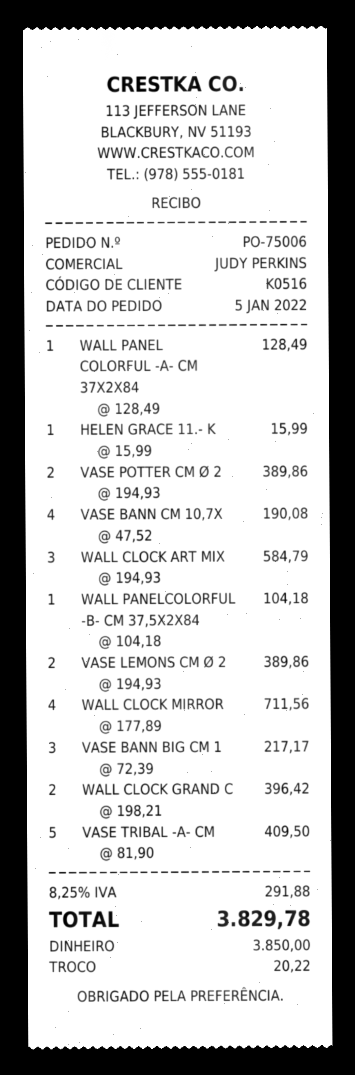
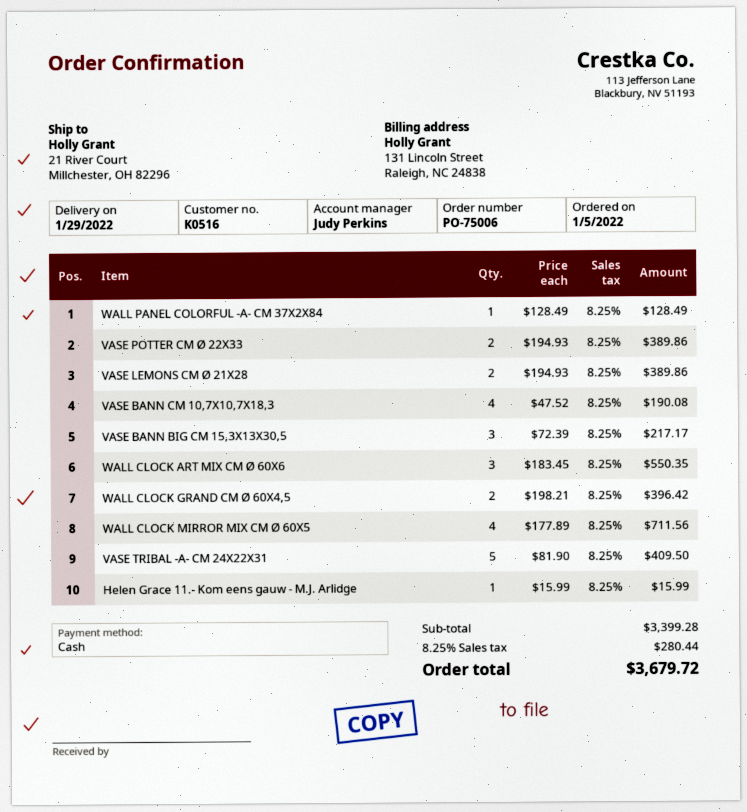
WALL CLOCK ART MIX: 3 x 194.93 = 584.79 -> 3 x 183.45 = 550.35
WALL PANELCOLORFUL -B- CM 37,5X2X84: 1 x 104.18 = 104.18 -> none
tax: 8.25% = 291.88 -> 8.25% = 280.44
total: 3829.78 -> 3679.72

